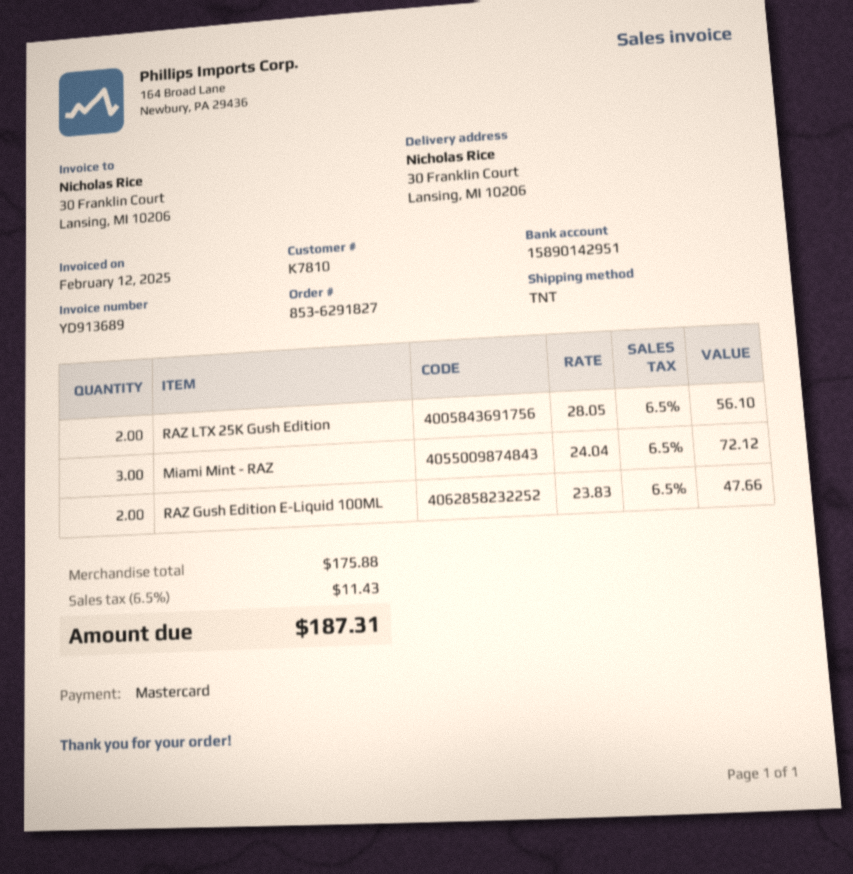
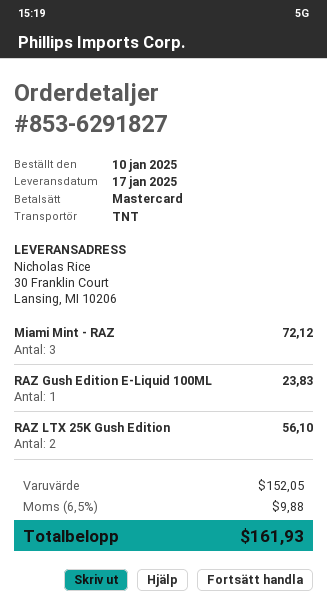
RAZ Gush Edition E-Liquid 100ML: 2 for 47.66 -> 1 for 23.83
subtotal: 175.88 -> 152.05
tax: 6.5% = 11.43 -> 6.5% = 9.88
total: 187.31 -> 161.93

